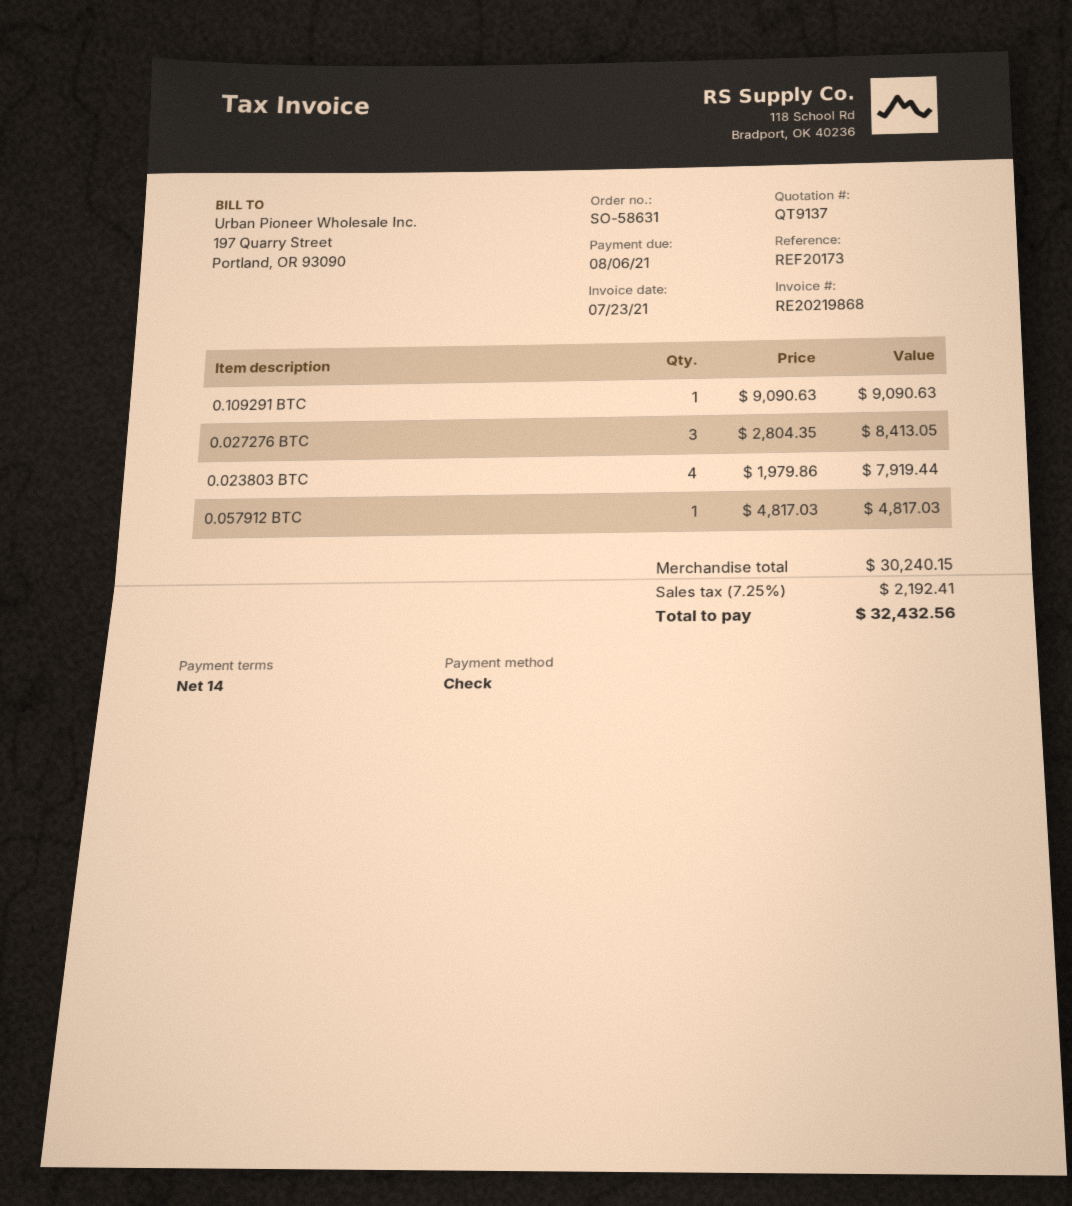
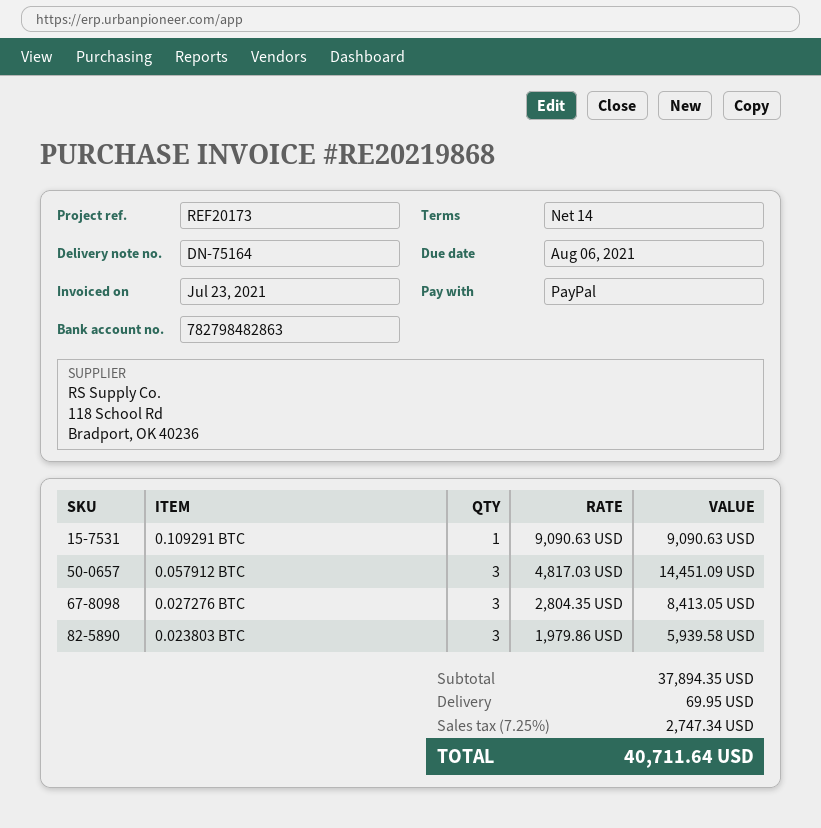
payment method: cheque -> PayPal
0.023803 BTC: 4 x 1979.86 = 7919.44 -> 3 x 1979.86 = 5939.58
0.057912 BTC: 1 x 4817.03 = 4817.03 -> 3 x 4817.03 = 14451.09
subtotal: 30240.15 -> 37894.35
shipping: none -> 69.95
tax: 7.25% = 2192.41 -> 7.25% = 2747.34
total: 32432.56 -> 40711.64

